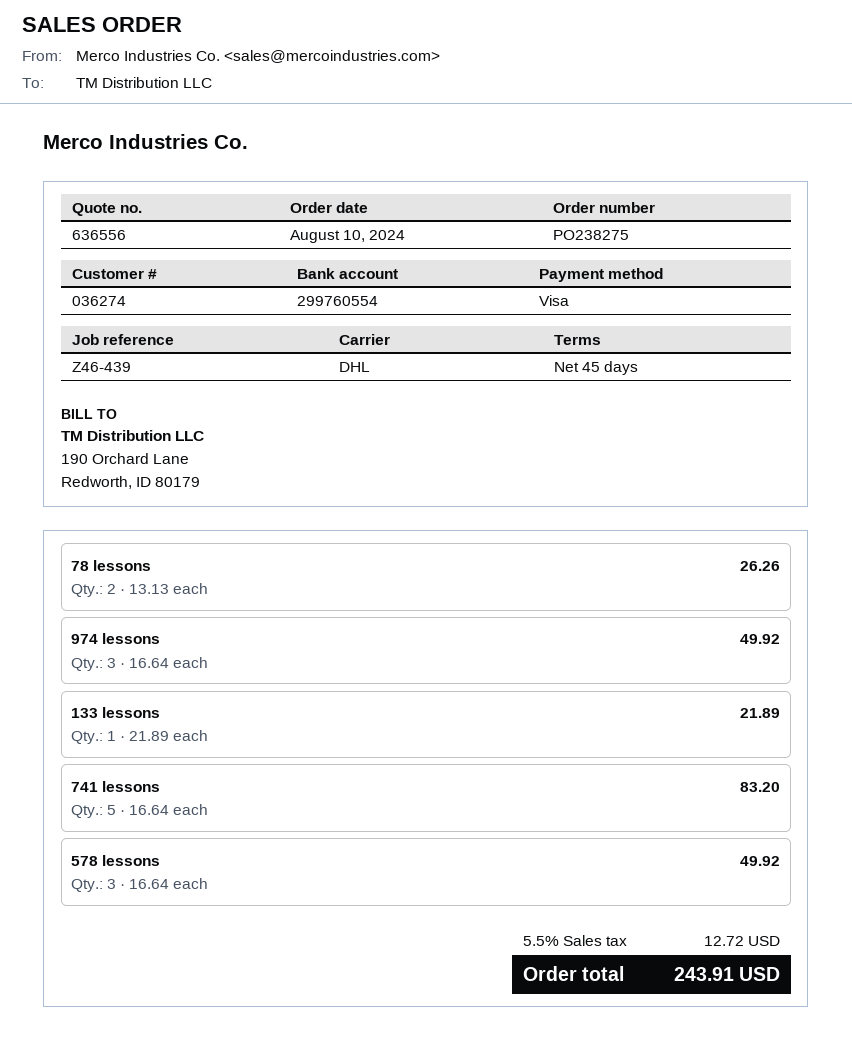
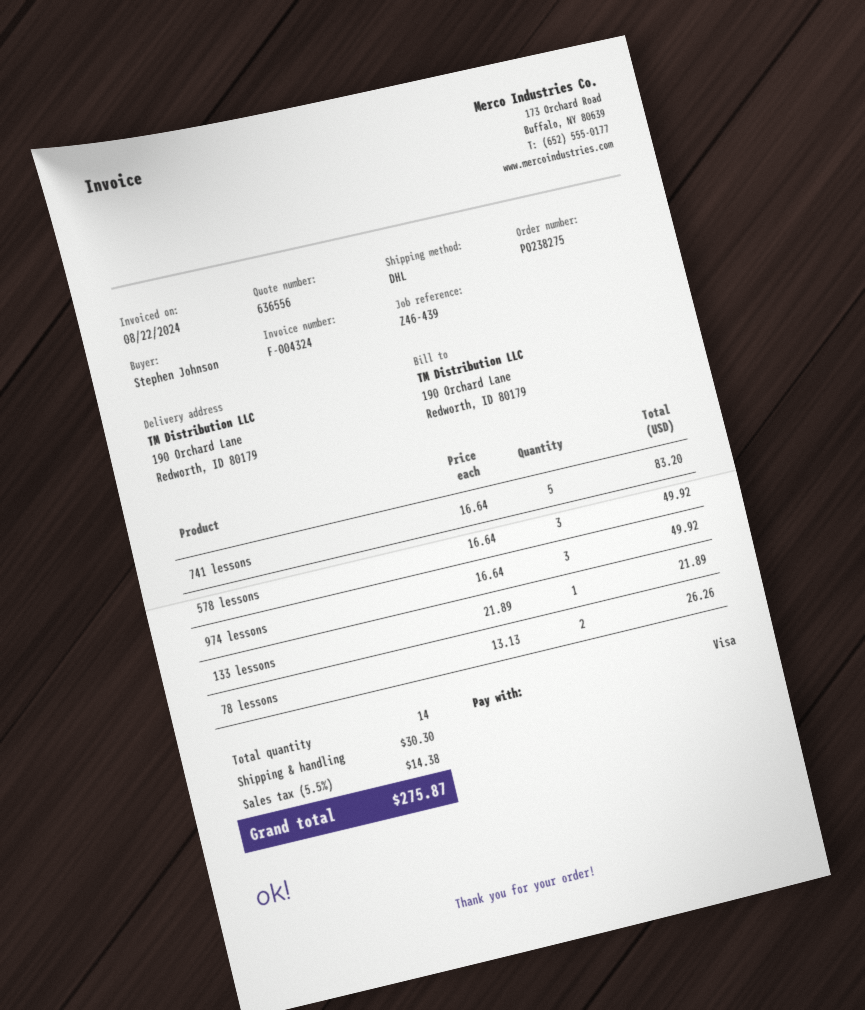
shipping: none -> 30.30
tax: 5.5% = 12.72 -> 5.5% = 14.38
total: 243.91 -> 275.87

